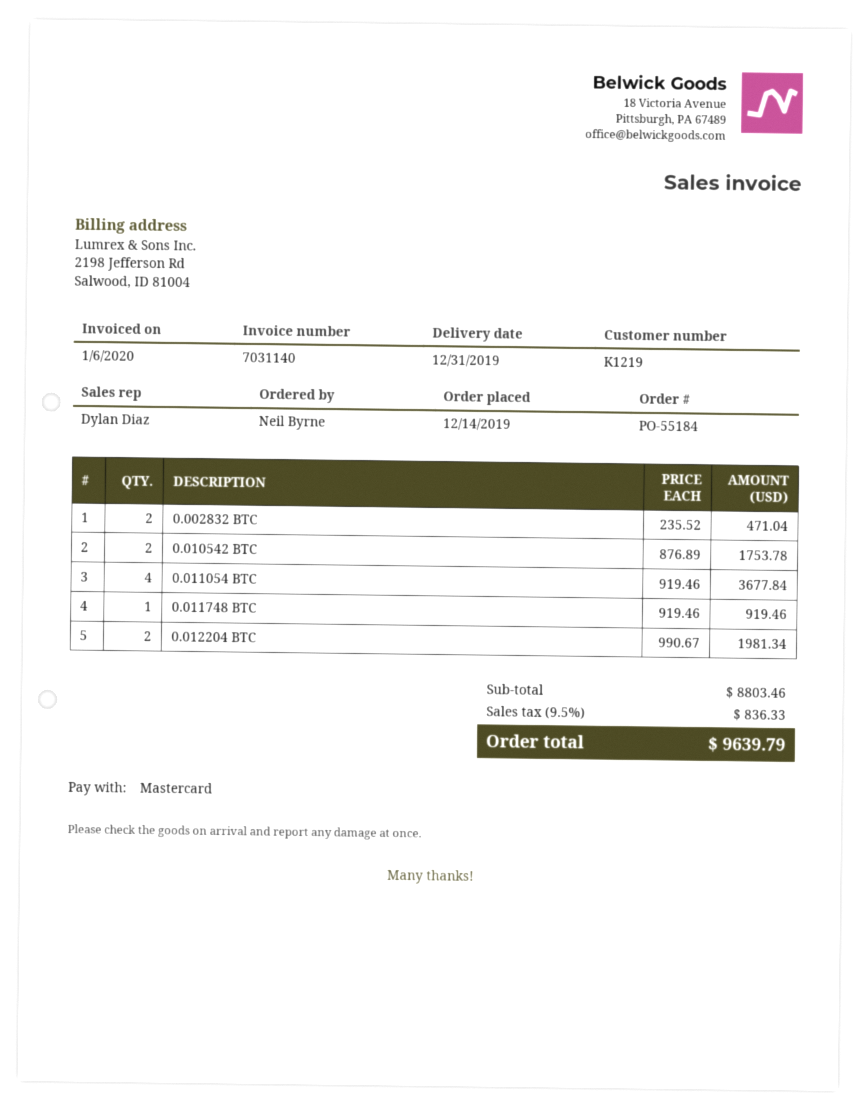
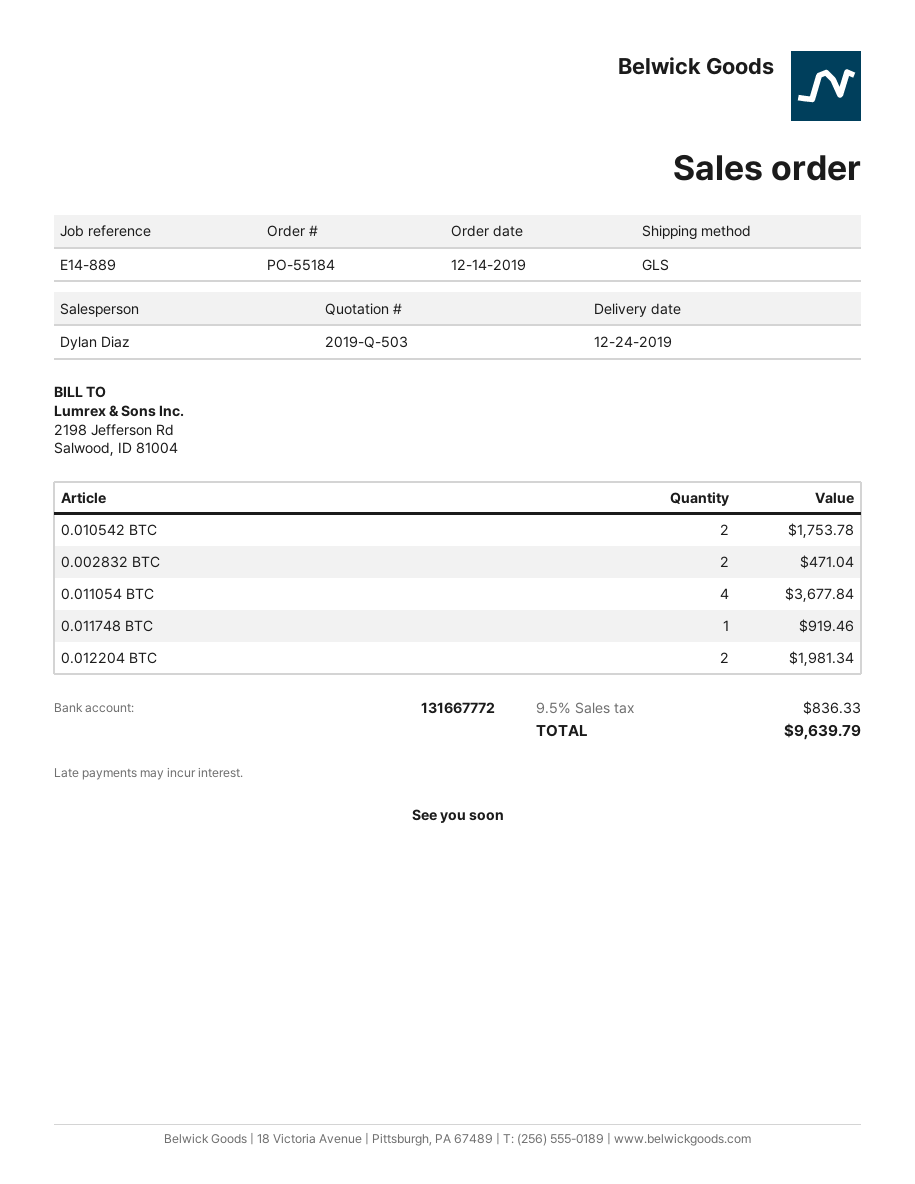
delivery date: 2019-12-31 -> 2019-12-24

